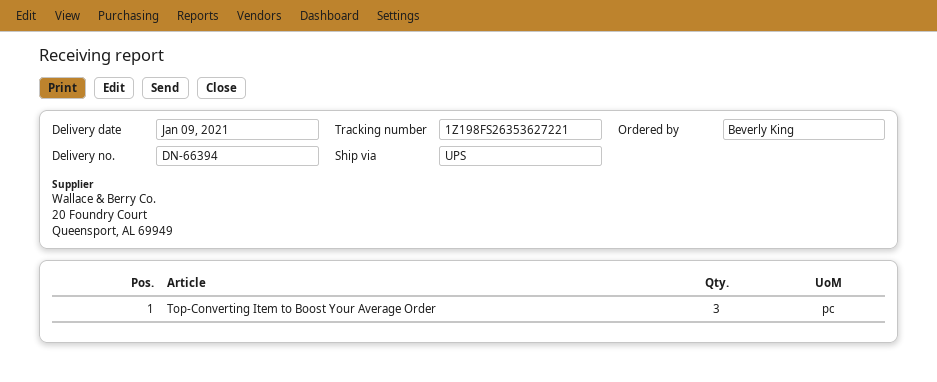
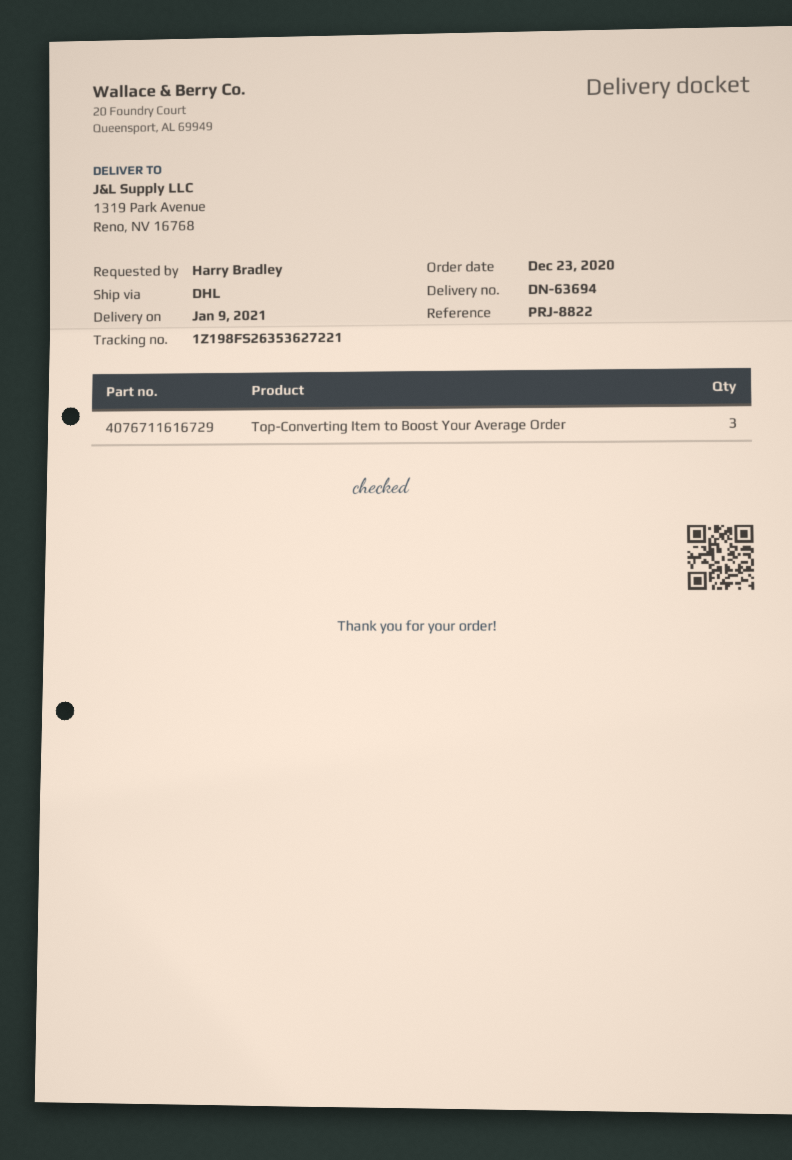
delivery note number: DN-66394 -> DN-63694
ordered by: Beverly King -> Harry Bradley
shipping method: UPS -> DHL

